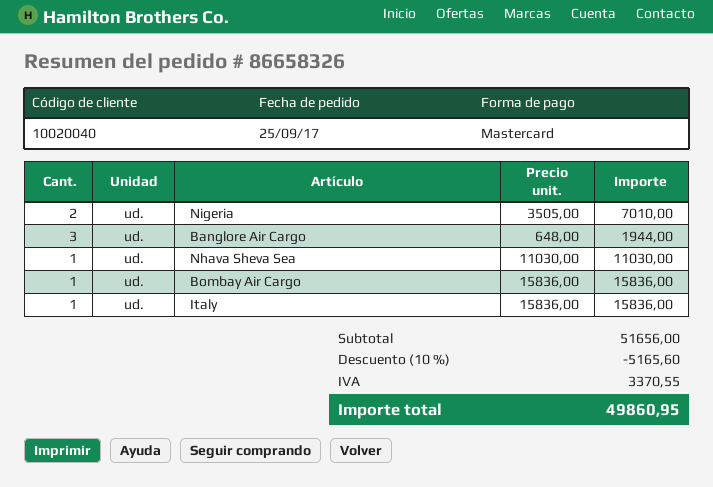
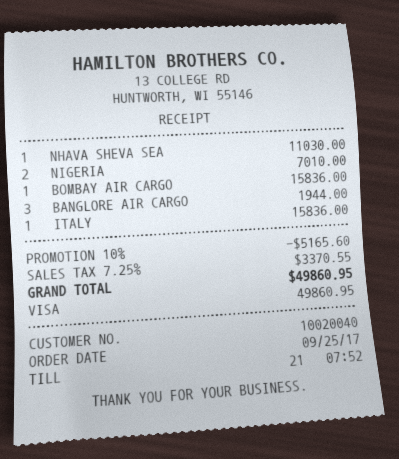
payment method: Mastercard -> Visa

